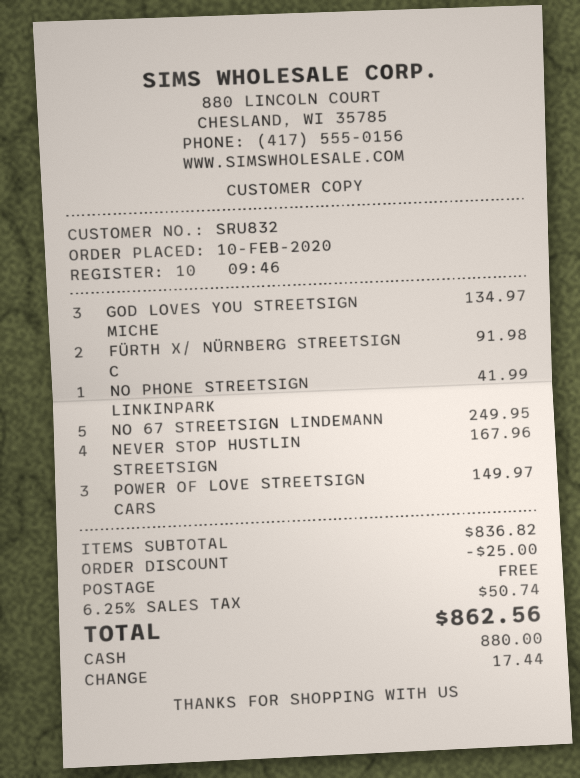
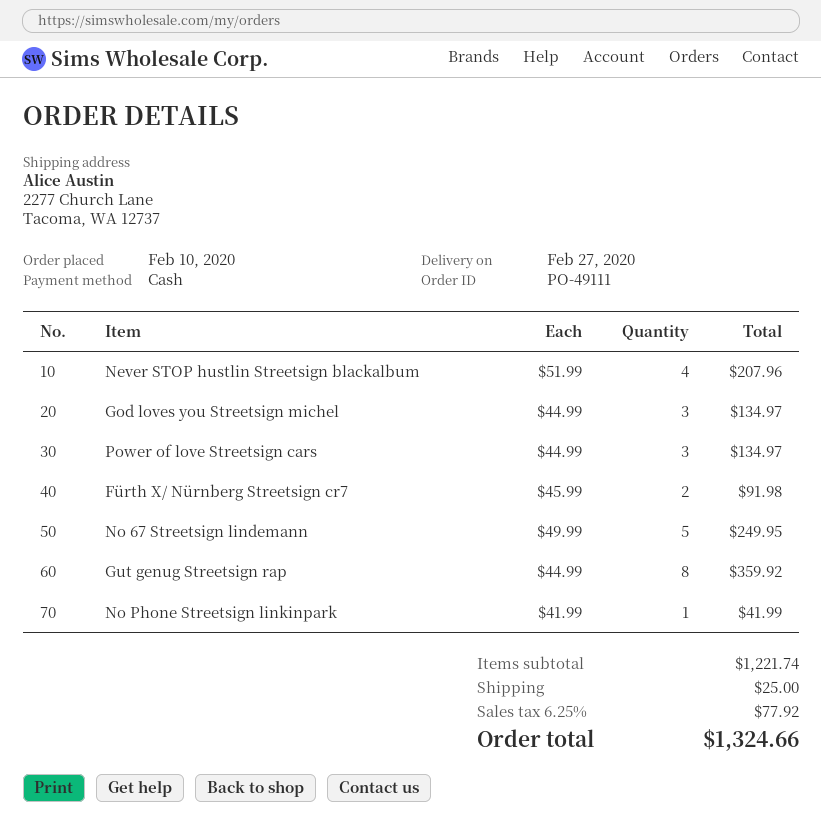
NEVER STOP HUSTLIN STREETSIGN: 4 for 167.96 -> 4 for 207.96
POWER OF LOVE STREETSIGN CARS: 3 for 149.97 -> 3 for 134.97
Gut genug Streetsign rap: none -> 8 for 359.92
subtotal: 836.82 -> 1221.74
discount: 25.00 -> none
shipping: 0.00 -> 25.00
tax: 6.25% = 50.74 -> 6.25% = 77.92
total: 862.56 -> 1324.66

